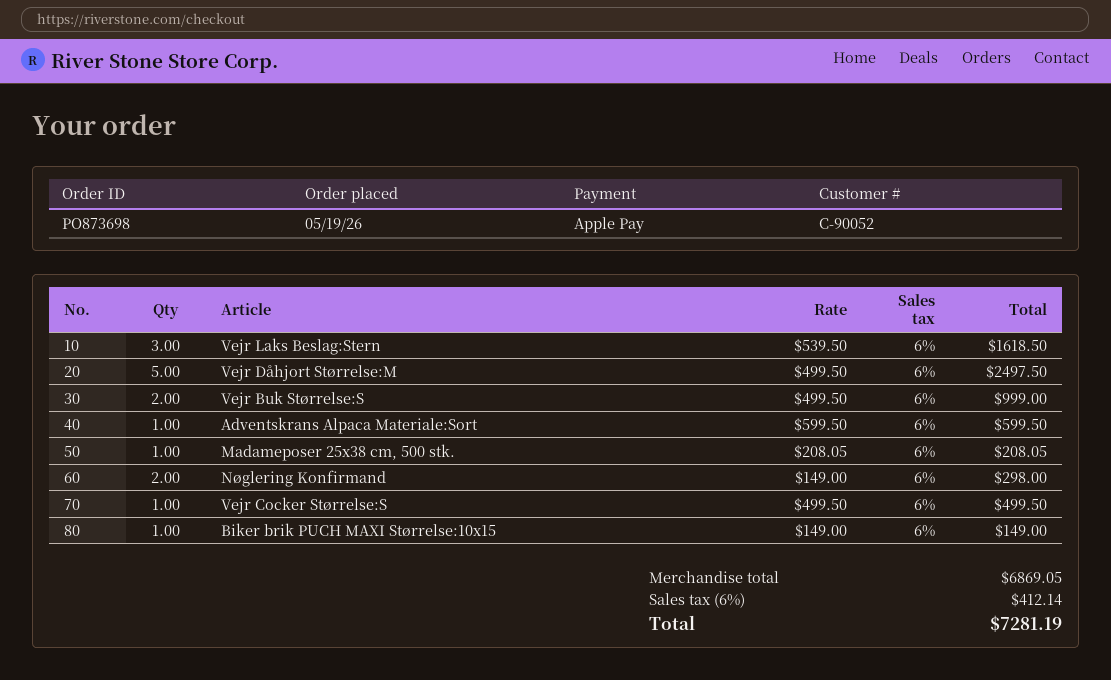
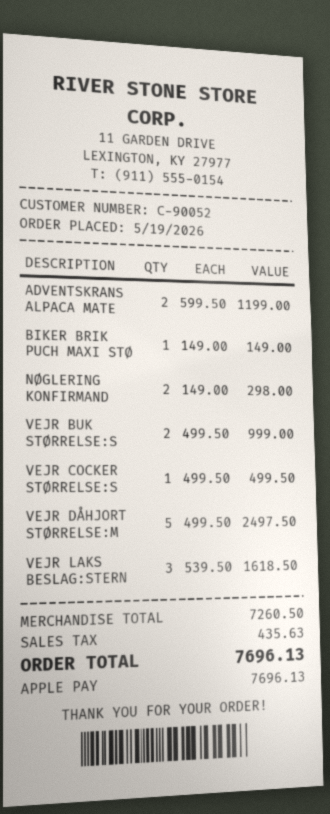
Adventskrans Alpaca Materiale:Sort: 1 x 599.50 = 599.50 -> 2 x 599.50 = 1199.00
Madameposer 25x38 cm, 500 stk.: 1 x 208.05 = 208.05 -> none
subtotal: 6869.05 -> 7260.50
tax: 412.14 -> 435.63
total: 7281.19 -> 7696.13

